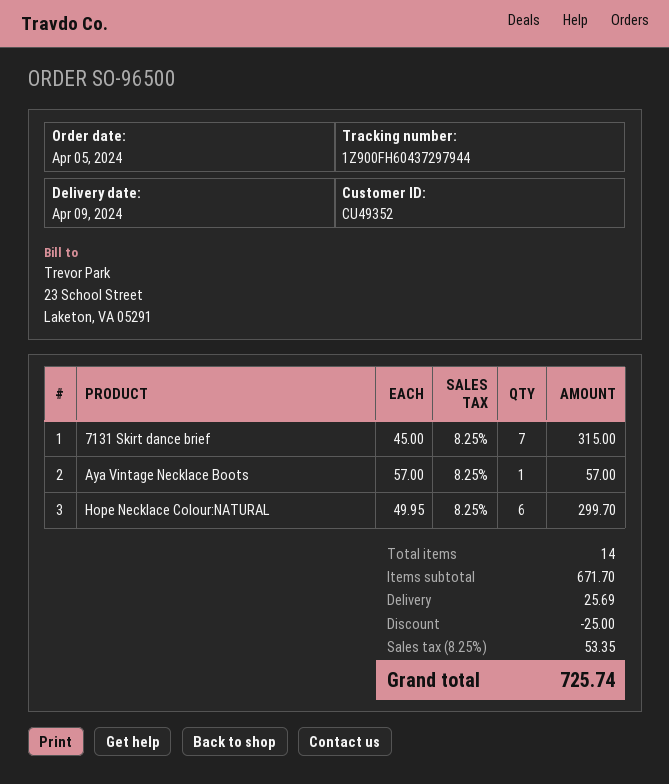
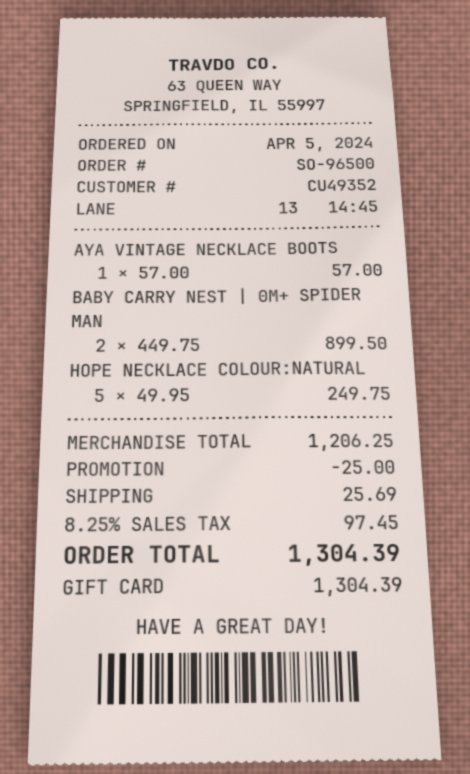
7131 Skirt dance brief: 7 x 45.00 = 315.00 -> none
Hope Necklace Colour:NATURAL: 6 x 49.95 = 299.70 -> 5 x 49.95 = 249.75
BABY CARRY NEST | 0M+ SPIDER MAN: none -> 2 x 449.75 = 899.50
subtotal: 671.70 -> 1206.25
tax: 8.25% = 53.35 -> 8.25% = 97.45
total: 725.74 -> 1304.39

